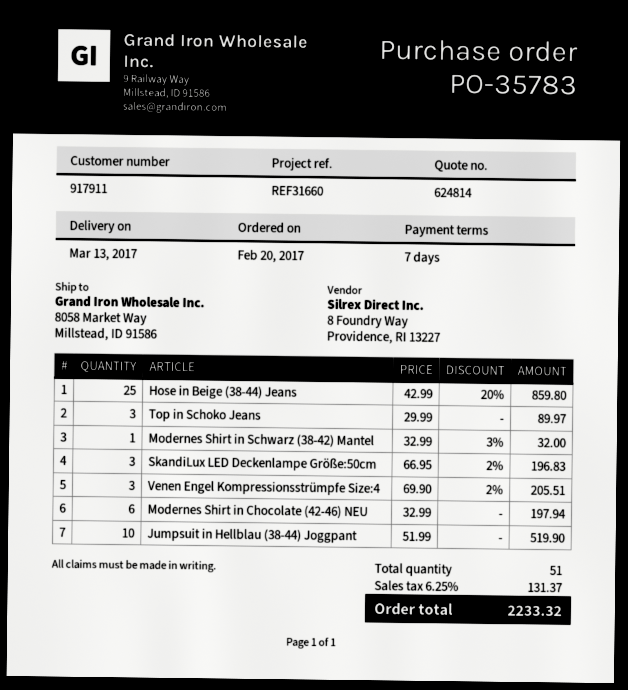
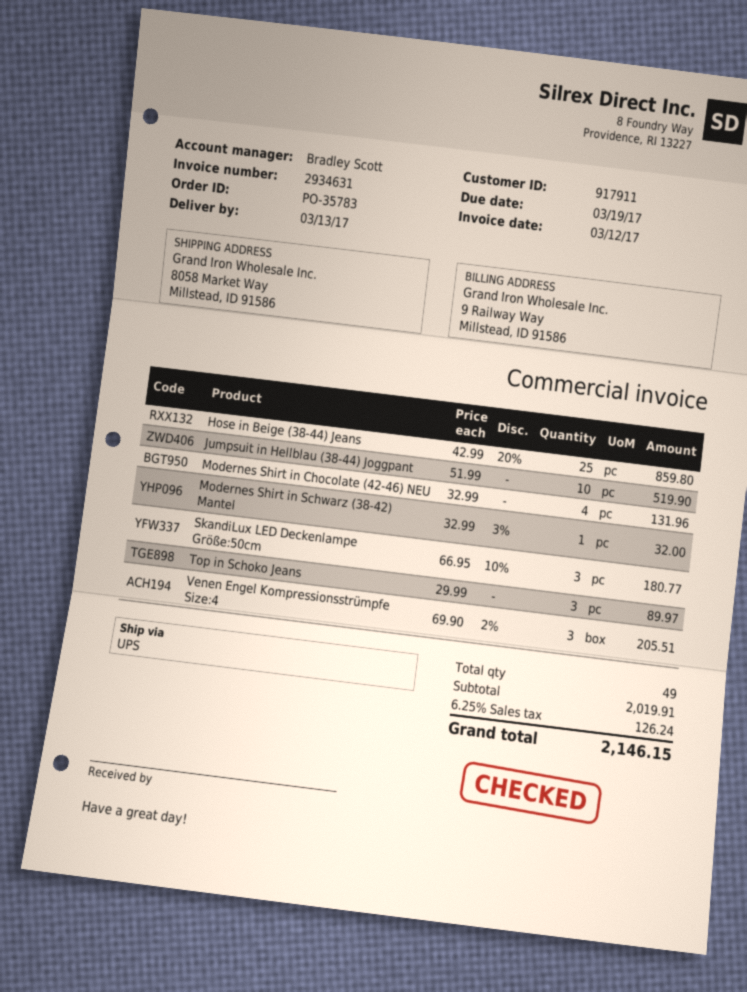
SkandiLux LED Deckenlampe Größe:50cm: 3 x 66.95 - 2% = 196.83 -> 3 x 66.95 - 10% = 180.77
Modernes Shirt in Chocolate (42-46) NEU: 6 x 32.99 = 197.94 -> 4 x 32.99 = 131.96
total quantity: 51 -> 49
tax: 6.25% = 131.37 -> 6.25% = 126.24
total: 2233.32 -> 2146.15

